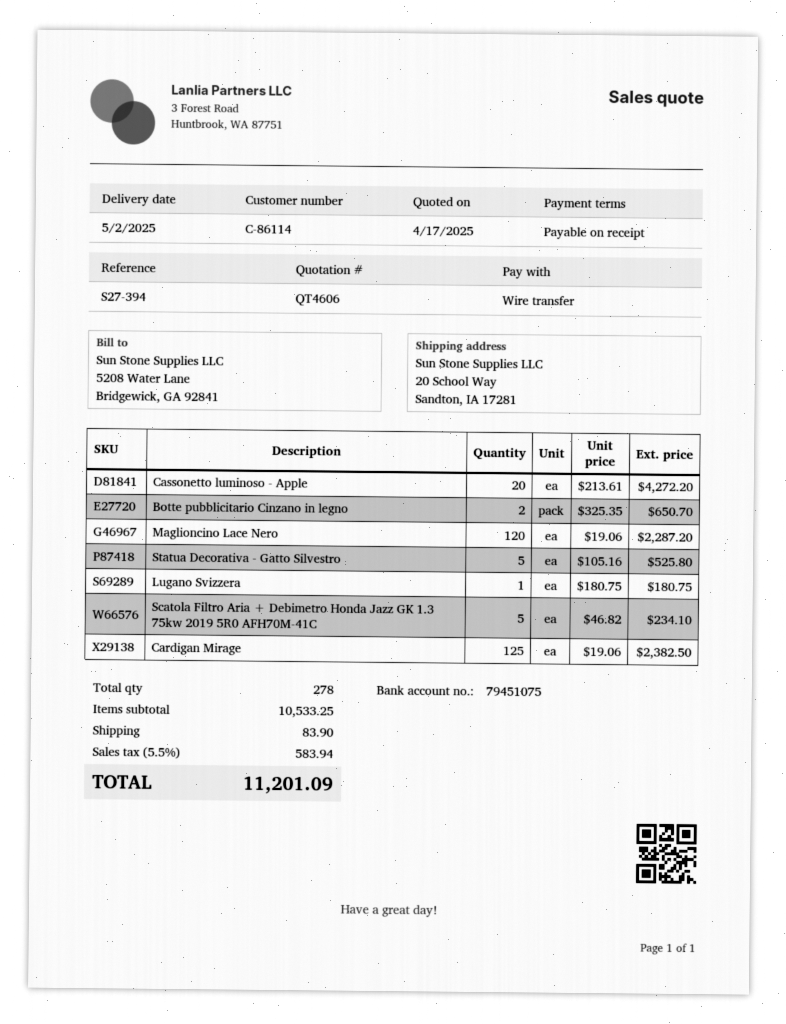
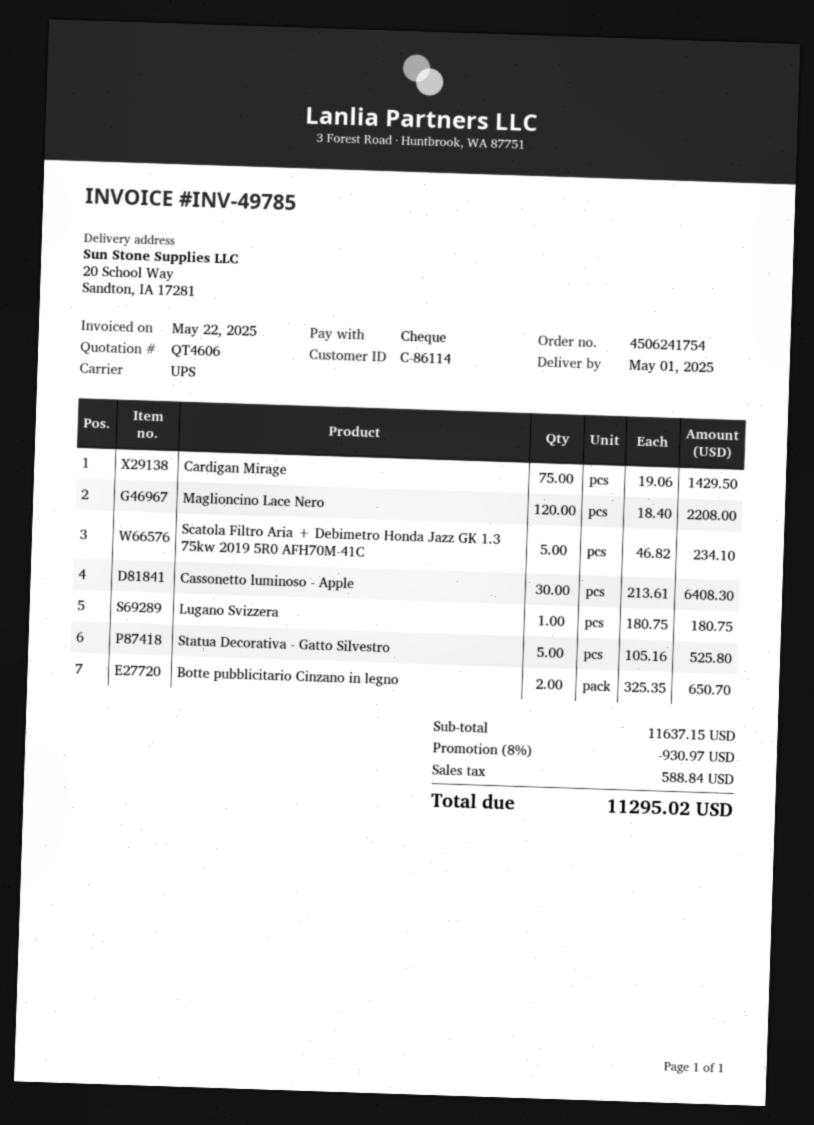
delivery date: 2025-05-02 -> 2025-05-01
payment method: bank transfer -> cheque
Cassonetto luminoso - Apple: 20 x 213.61 = 4272.20 -> 30 x 213.61 = 6408.30
Maglioncino Lace Nero: 120 x 19.06 = 2287.20 -> 120 x 18.40 = 2208.00
Cardigan Mirage: 125 x 19.06 = 2382.50 -> 75 x 19.06 = 1429.50
subtotal: 10533.25 -> 11637.15
discount: none -> 8% = 930.97
shipping: 83.90 -> none
tax: 583.94 -> 588.84
total: 11201.09 -> 11295.02

